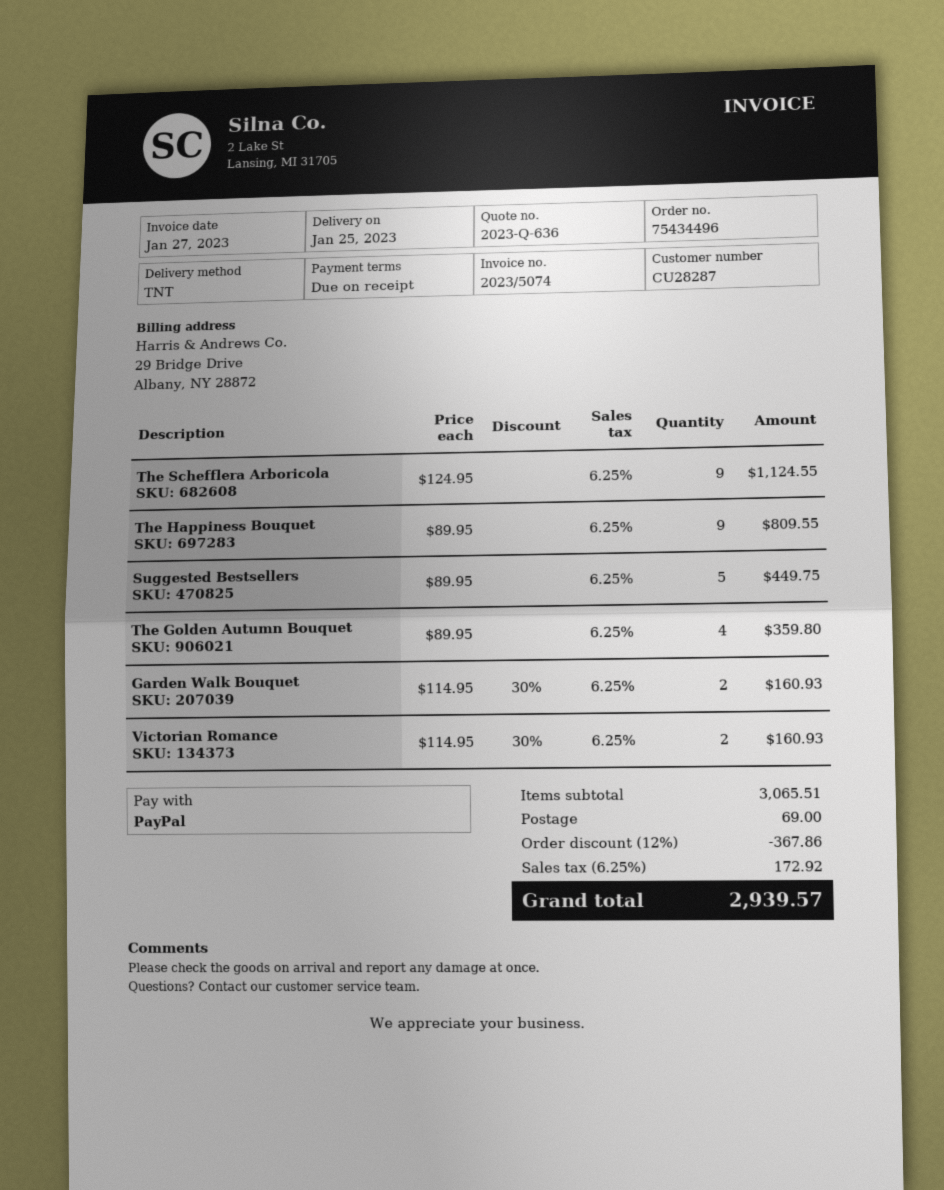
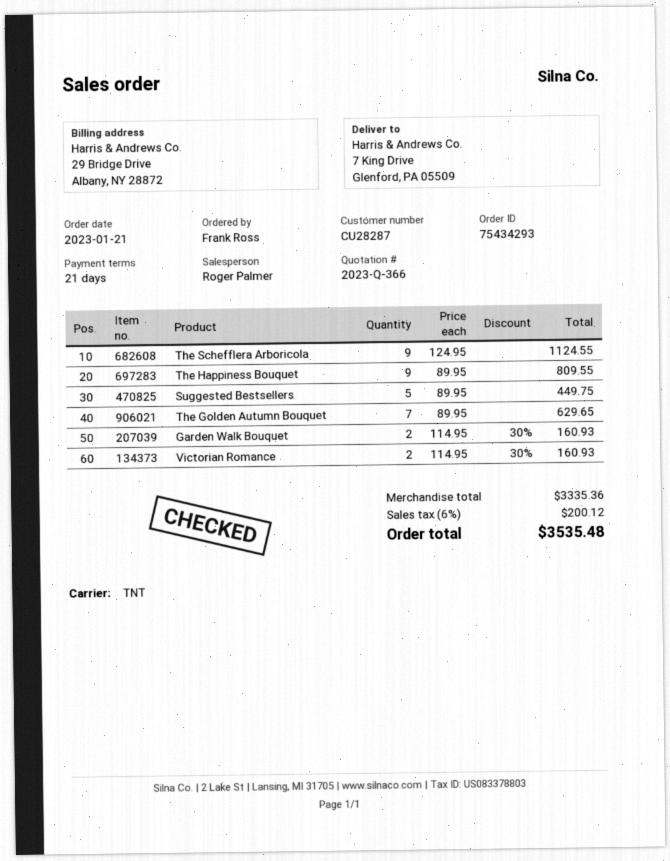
quote number: 2023-Q-636 -> 2023-Q-366
order number: 75434496 -> 75434293
payment terms: on receipt -> 21 days
The Golden Autumn Bouquet: 4 x 89.95 = 359.80 -> 7 x 89.95 = 629.65
subtotal: 3065.51 -> 3335.36
discount: 12% = 367.86 -> none
shipping: 69.00 -> none
tax: 6.25% = 172.92 -> 6% = 200.12
total: 2939.57 -> 3535.48

